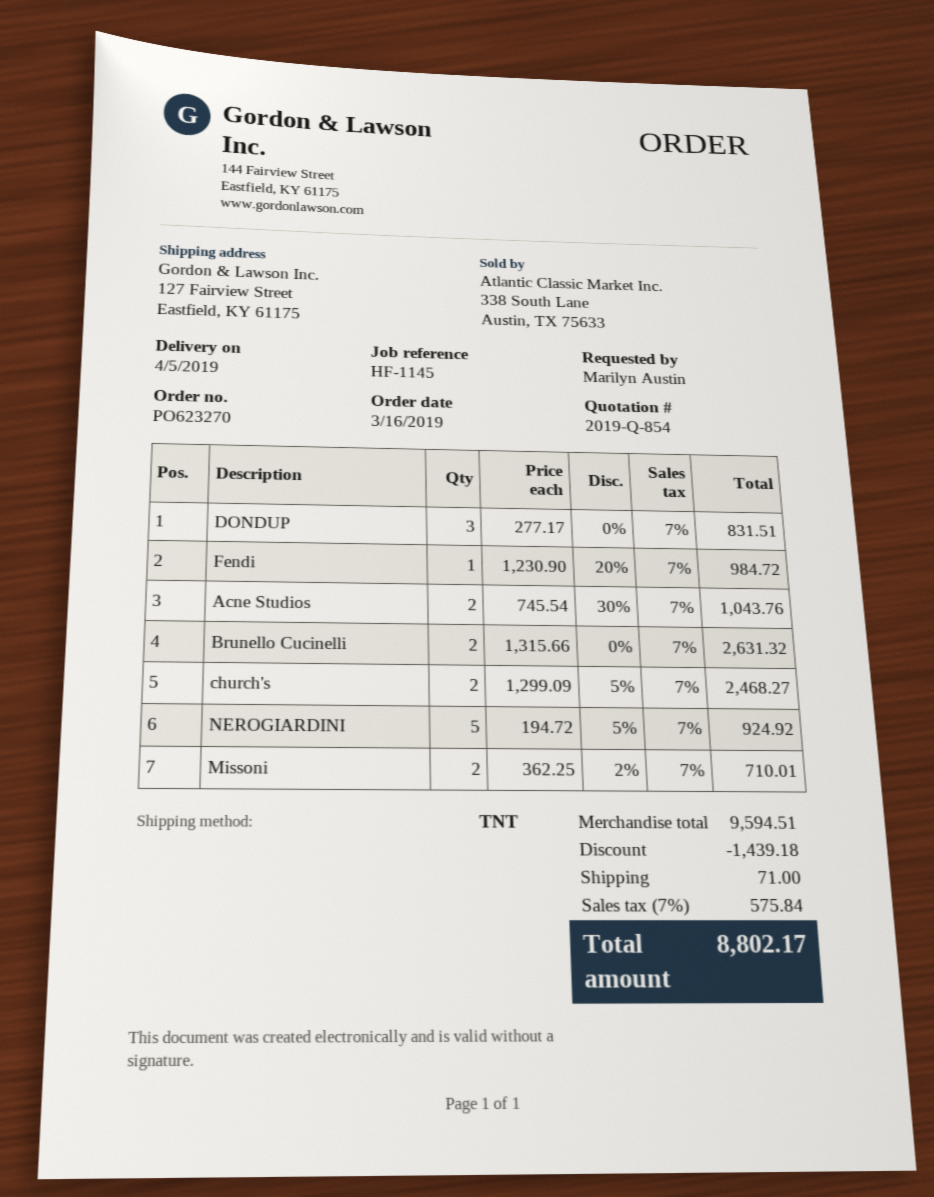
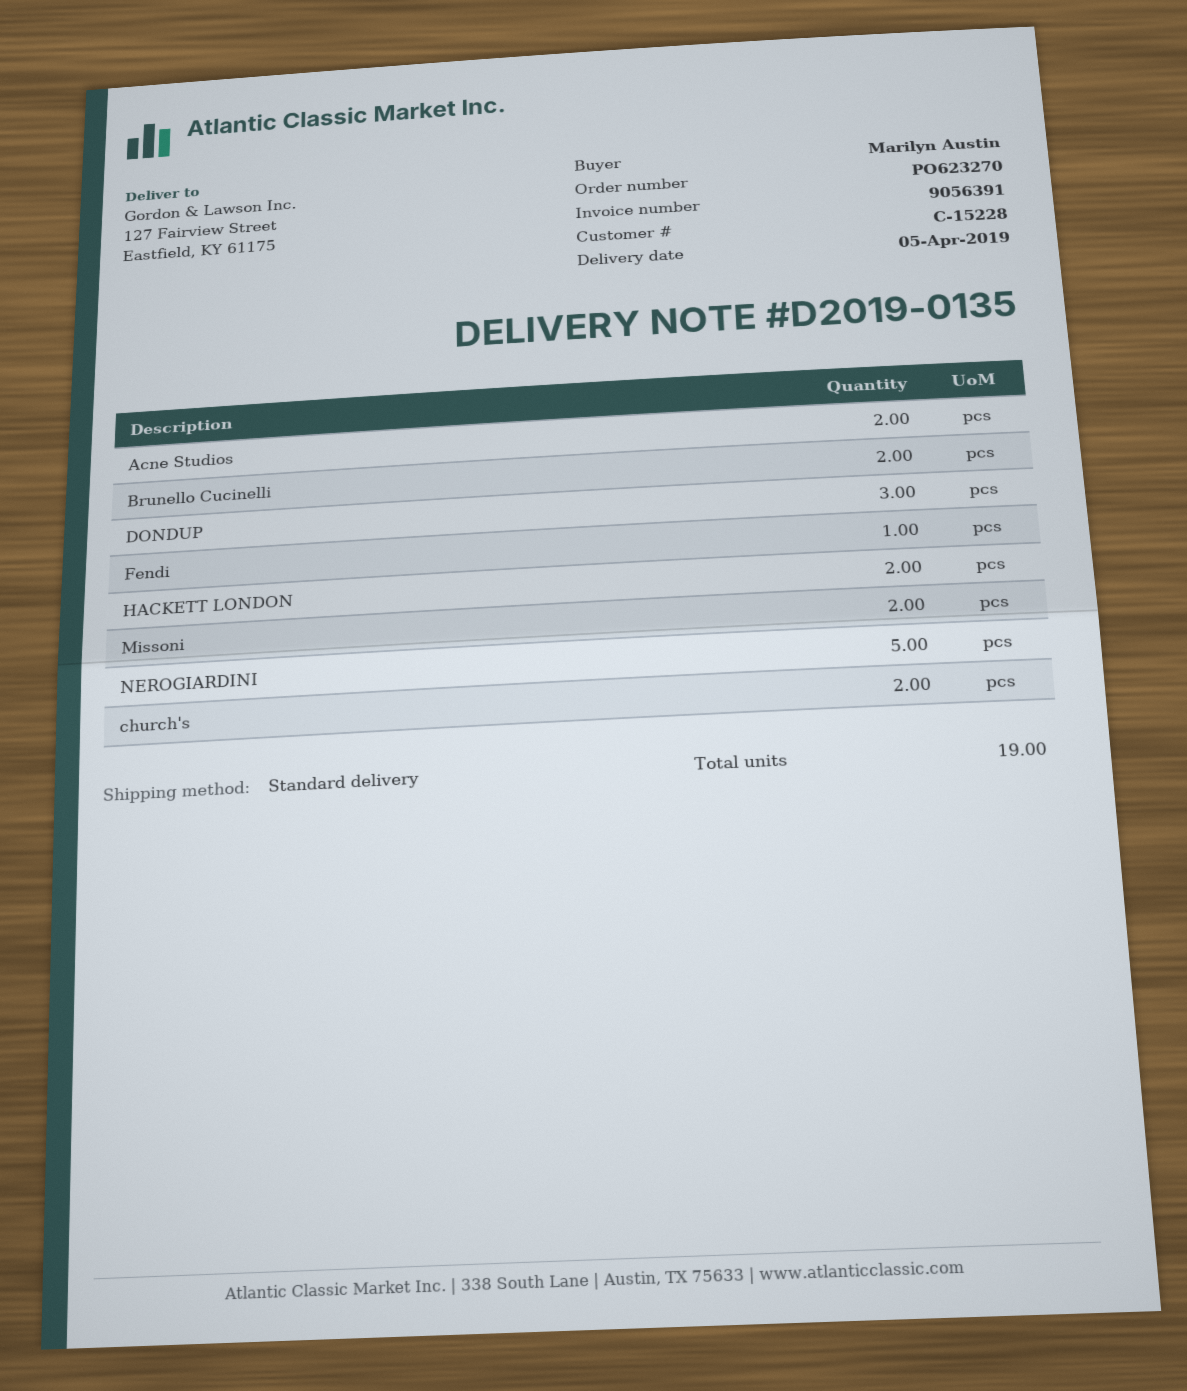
shipping method: TNT -> standard
HACKETT LONDON: none -> 2

